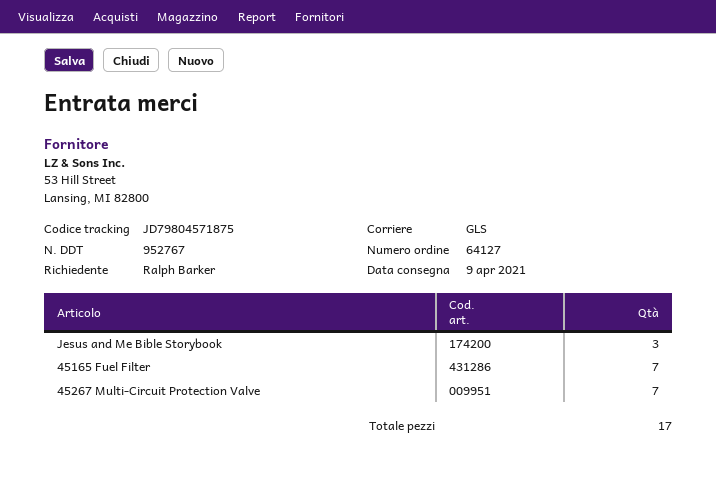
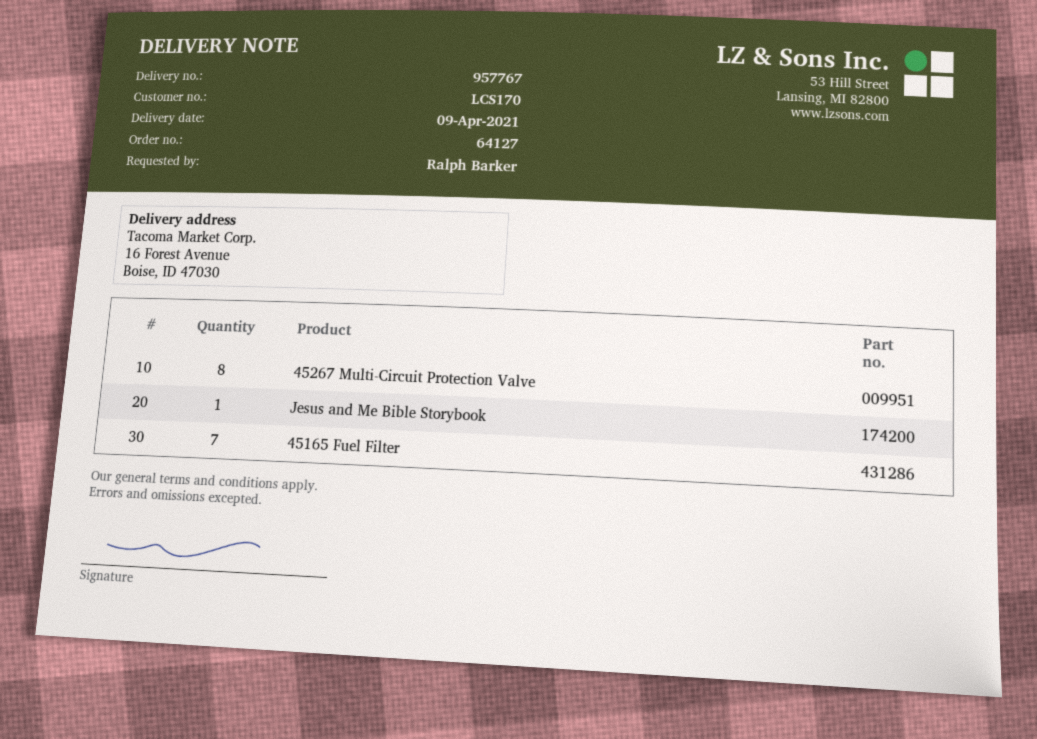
delivery note number: 952767 -> 957767
Jesus and Me Bible Storybook: 3 -> 1
45267 Multi-Circuit Protection Valve: 7 -> 8

